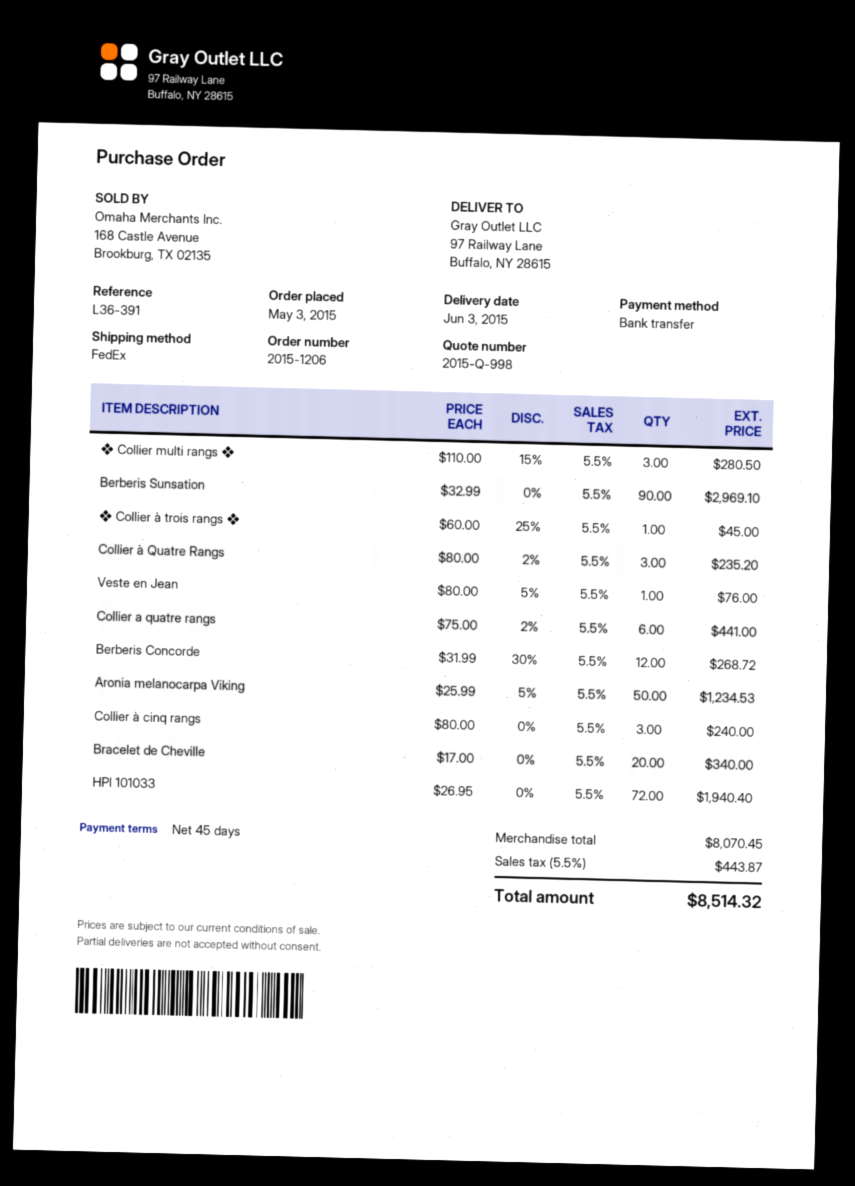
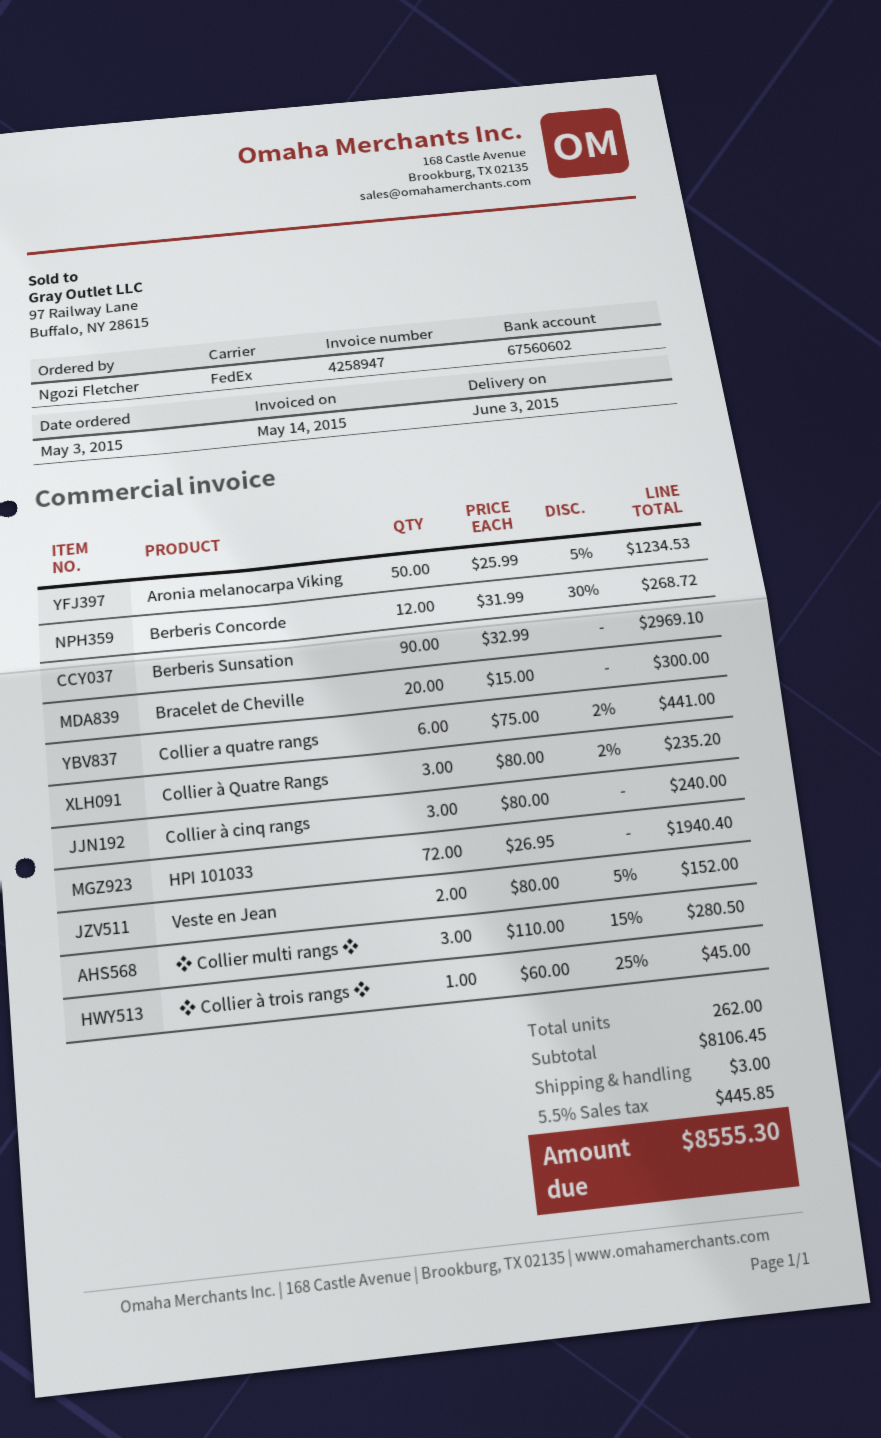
Veste en Jean: 1 x 80.00 - 5% = 76.00 -> 2 x 80.00 - 5% = 152.00
Bracelet de Cheville: 20 x 17.00 = 340.00 -> 20 x 15.00 = 300.00
subtotal: 8070.45 -> 8106.45
shipping: none -> 3.00
tax: 5.5% = 443.87 -> 5.5% = 445.85
total: 8514.32 -> 8555.30

